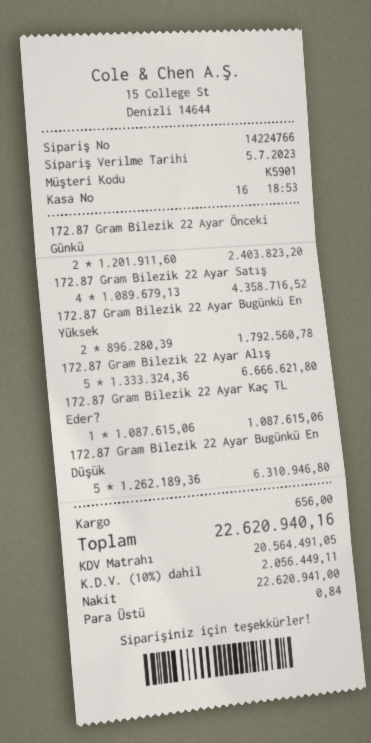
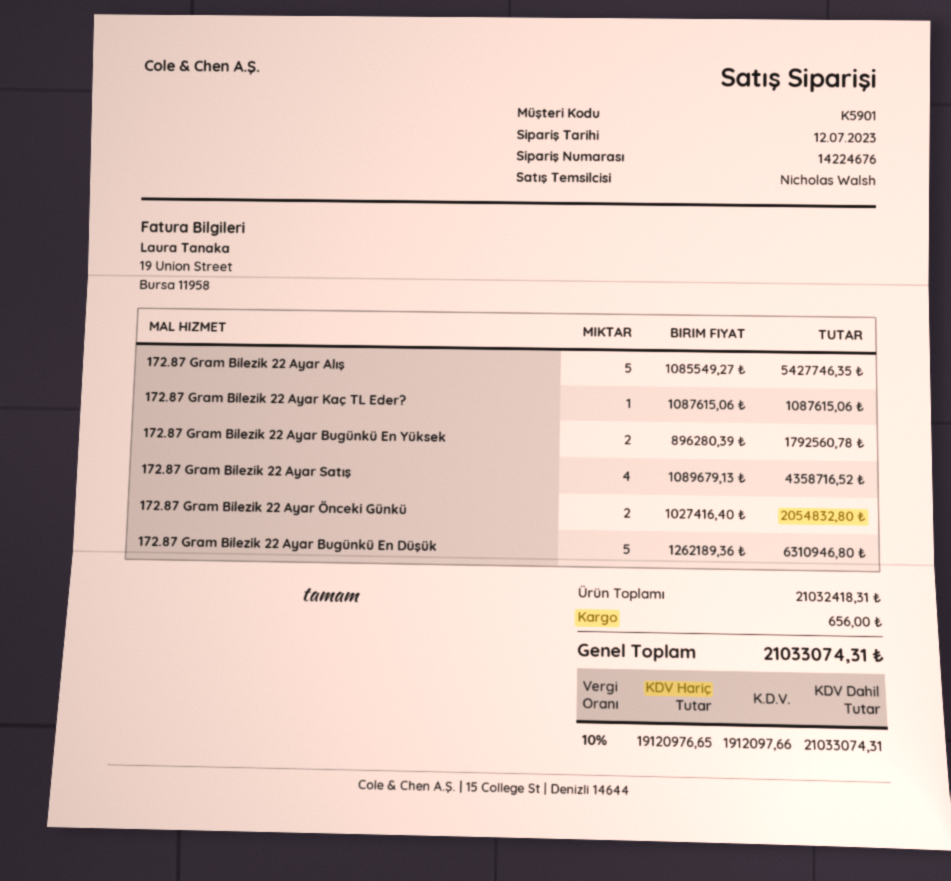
order number: 14224766 -> 14224676
order date: 2023-07-05 -> 2023-07-12
172.87 Gram Bilezik 22 Ayar Önceki Günkü: 2 x 1201911.60 = 2403823.20 -> 2 x 1027416.40 = 2054832.80
172.87 Gram Bilezik 22 Ayar Alış: 5 x 1333324.36 = 6666621.80 -> 5 x 1085549.27 = 5427746.35
net: 20564491.05 -> 19120976.65
tax: 10% = 2056449.11 -> 10% = 1912097.66
total: 22620940.16 -> 21033074.31

